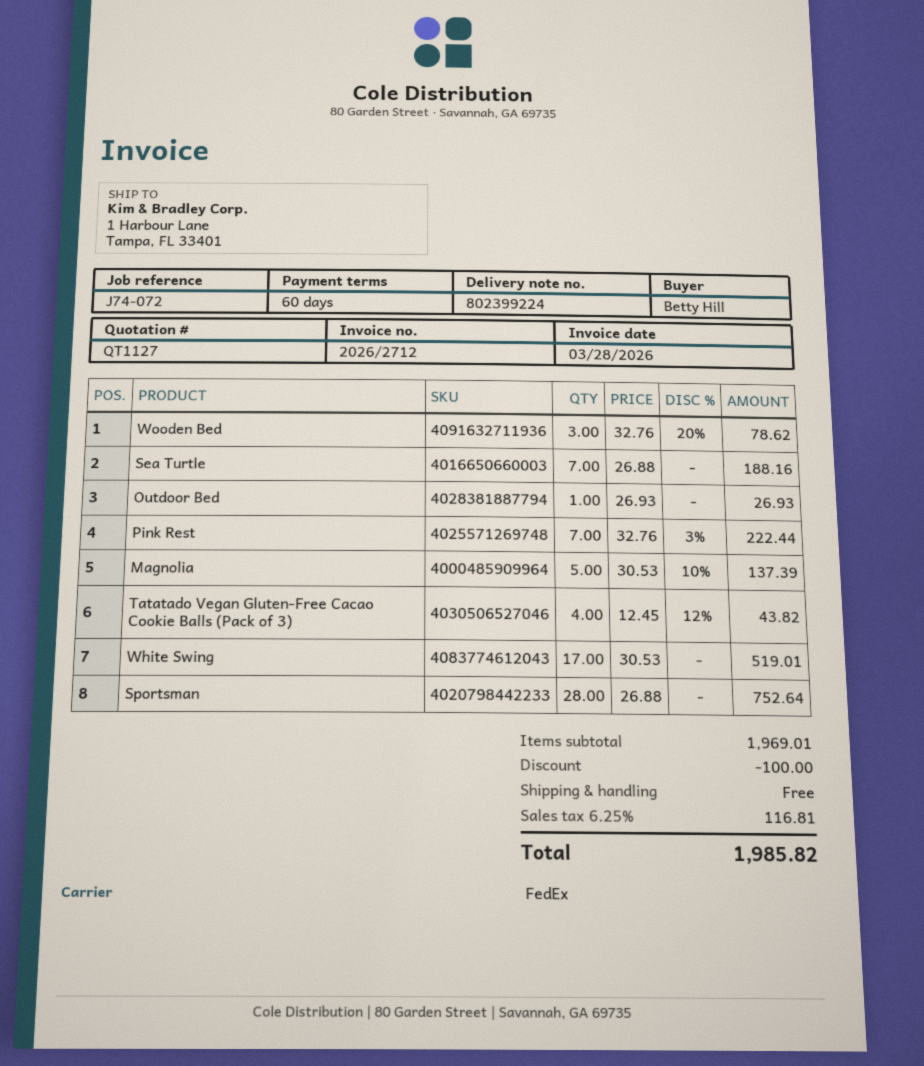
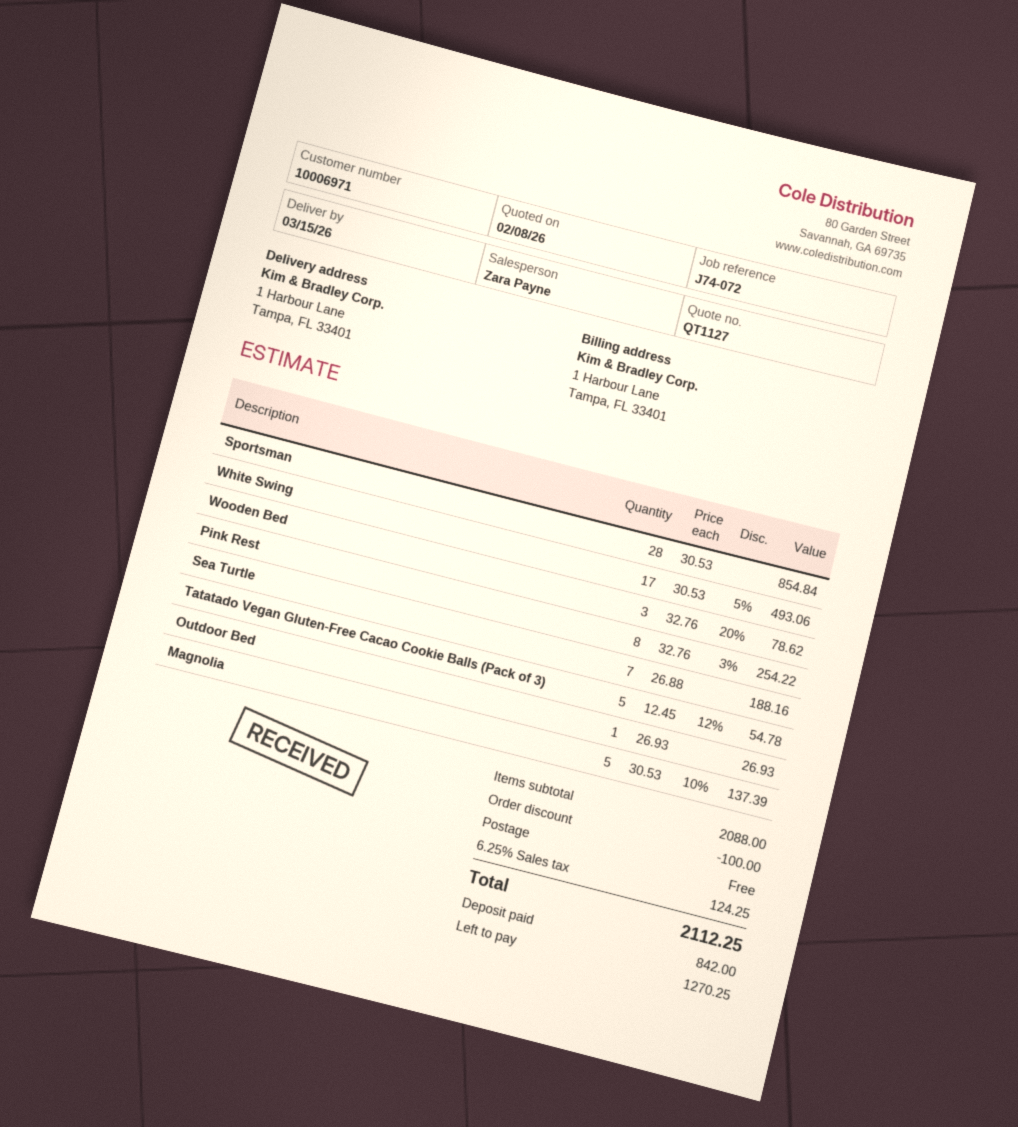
Pink Rest: 7 x 32.76 - 3% = 222.44 -> 8 x 32.76 - 3% = 254.22
Tatatado Vegan Gluten-Free Cacao Cookie Balls (Pack of 3): 4 x 12.45 - 12% = 43.82 -> 5 x 12.45 - 12% = 54.78
White Swing: 17 x 30.53 = 519.01 -> 17 x 30.53 - 5% = 493.06
Sportsman: 28 x 26.88 = 752.64 -> 28 x 30.53 = 854.84
subtotal: 1969.01 -> 2088.00
tax: 6.25% = 116.81 -> 6.25% = 124.25
total: 1985.82 -> 2112.25

